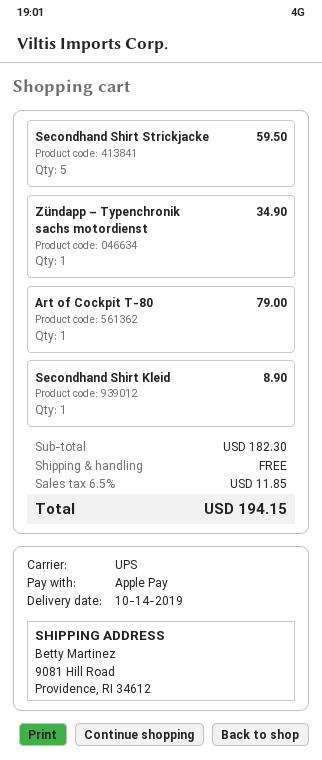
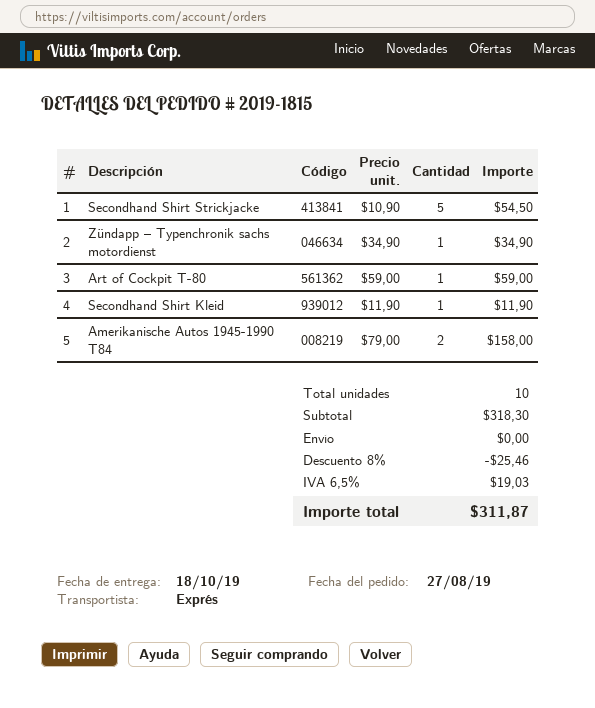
delivery date: 2019-10-14 -> 2019-10-18
shipping method: UPS -> express
Secondhand Shirt Strickjacke: 5 for 59.50 -> 5 for 54.50
Art of Cockpit T-80: 1 for 79.00 -> 1 for 59.00
Secondhand Shirt Kleid: 1 for 8.90 -> 1 for 11.90
Amerikanische Autos 1945-1990 T84: none -> 2 for 158.00
subtotal: 182.30 -> 318.30
discount: none -> 8% = 25.46
tax: 6.5% = 11.85 -> 6.5% = 19.03
total: 194.15 -> 311.87

